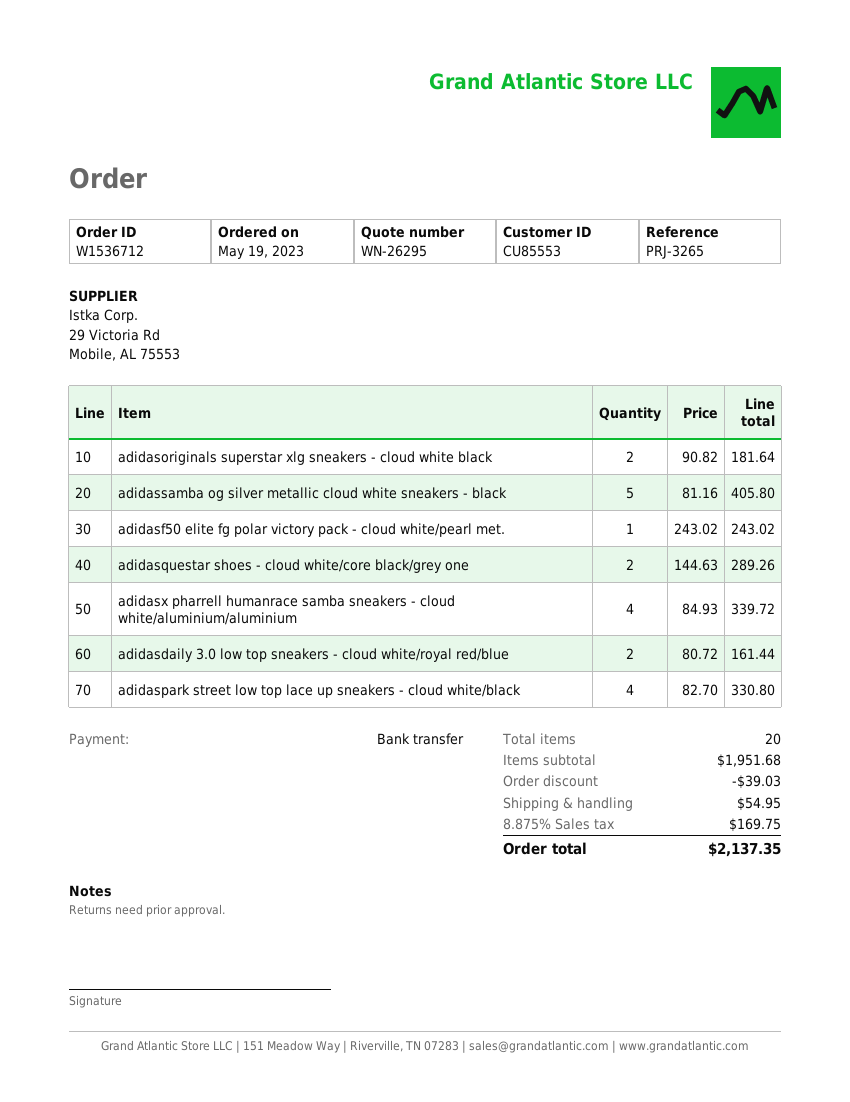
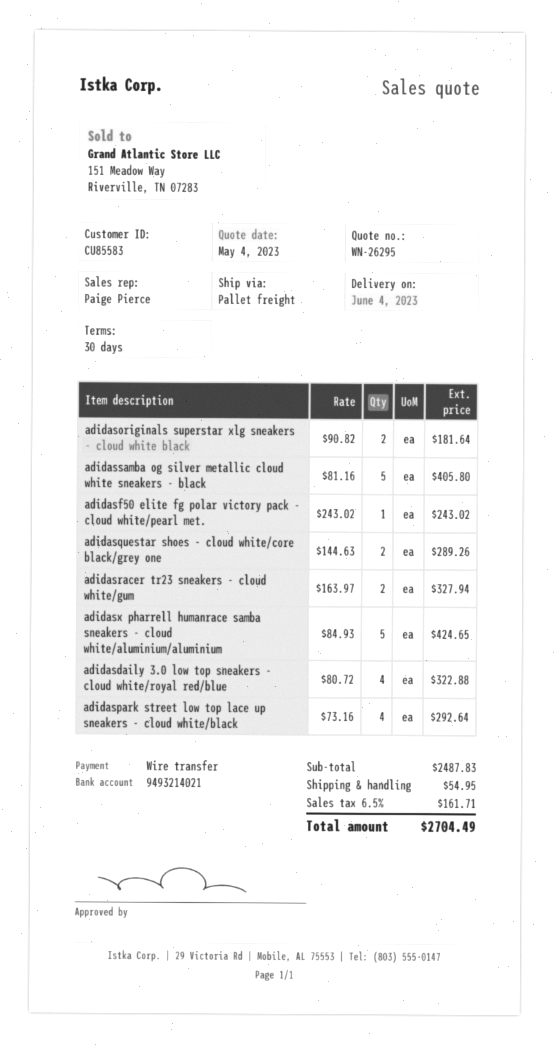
customer number: CU85553 -> CU85583
adidasx pharrell humanrace samba sneakers - cloud white/aluminium/aluminium: 4 x 84.93 = 339.72 -> 5 x 84.93 = 424.65
adidasdaily 3.0 low top sneakers - cloud white/royal red/blue: 2 x 80.72 = 161.44 -> 4 x 80.72 = 322.88
adidaspark street low top lace up sneakers - cloud white/black: 4 x 82.70 = 330.80 -> 4 x 73.16 = 292.64
adidasracer tr23 sneakers - cloud white/gum: none -> 2 x 163.97 = 327.94
subtotal: 1951.68 -> 2487.83
discount: 39.03 -> none
tax: 8.875% = 169.75 -> 6.5% = 161.71
total: 2137.35 -> 2704.49

